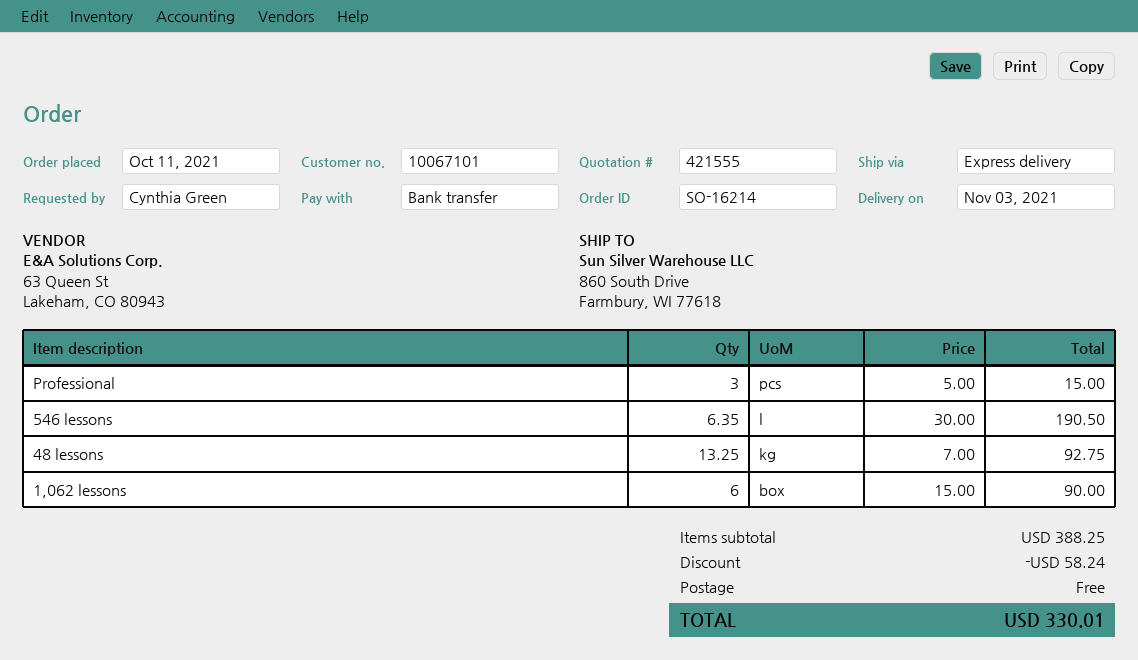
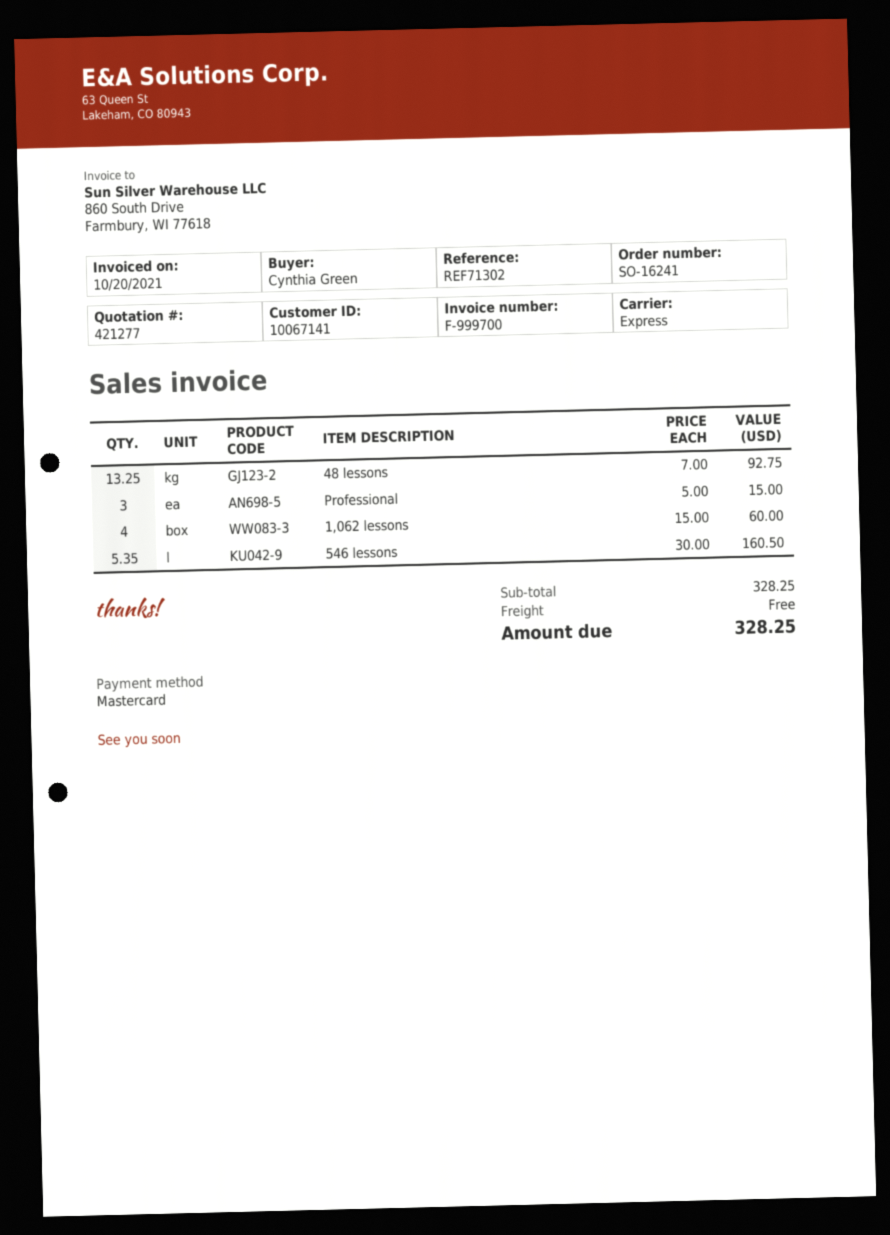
quote number: 421555 -> 421277
order number: SO-16214 -> SO-16241
customer number: 10067101 -> 10067141
payment method: bank transfer -> Mastercard
546 lessons: 6.35 x 30.00 = 190.50 -> 5.35 x 30.00 = 160.50
1,062 lessons: 6 x 15.00 = 90.00 -> 4 x 15.00 = 60.00
subtotal: 388.25 -> 328.25
discount: 58.24 -> none
total: 330.01 -> 328.25

